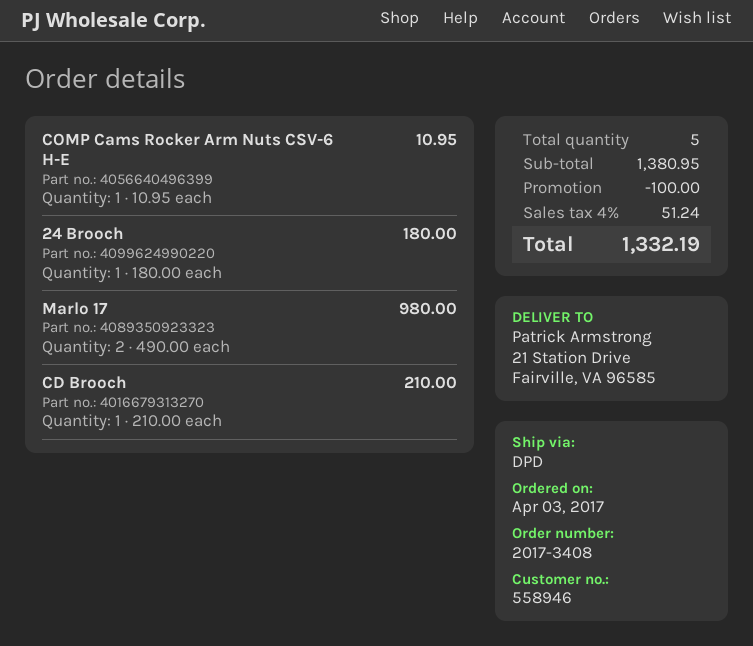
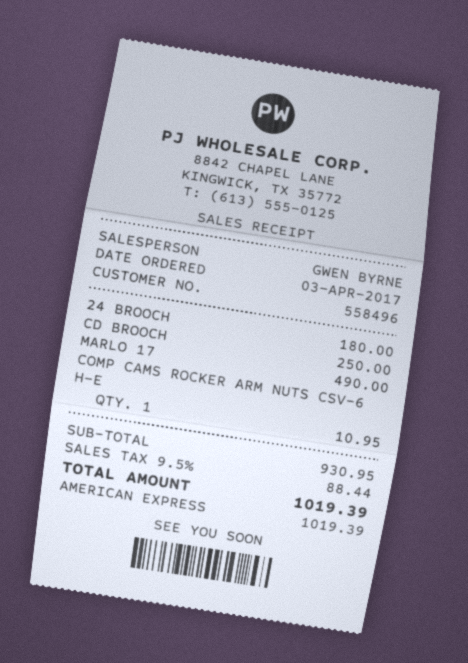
customer number: 558946 -> 558496
Marlo 17: 2 for 980.00 -> 1 for 490.00
CD Brooch: 1 for 210.00 -> 1 for 250.00
subtotal: 1380.95 -> 930.95
discount: 100.00 -> none
tax: 4% = 51.24 -> 9.5% = 88.44
total: 1332.19 -> 1019.39

